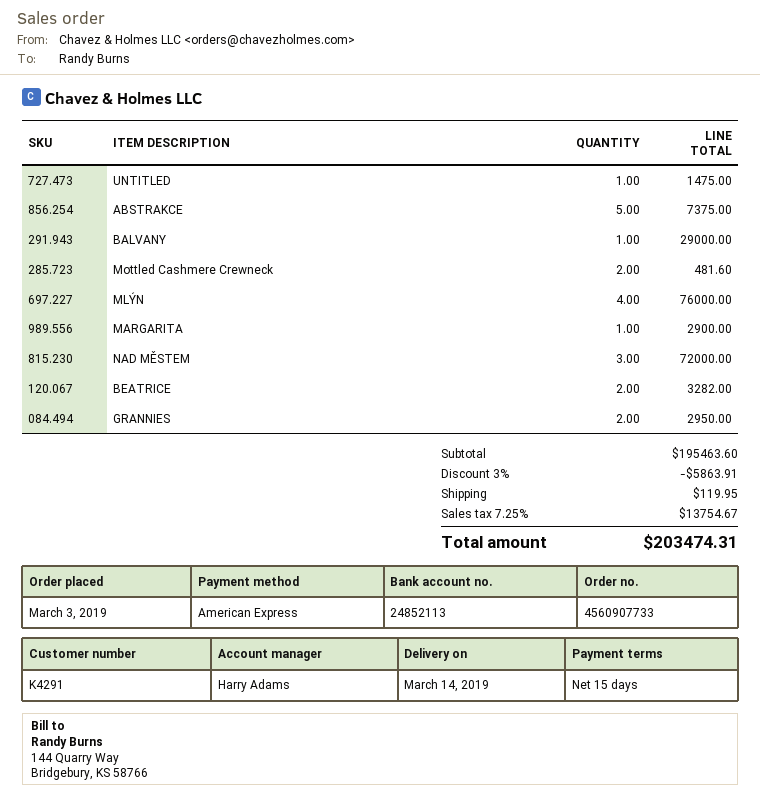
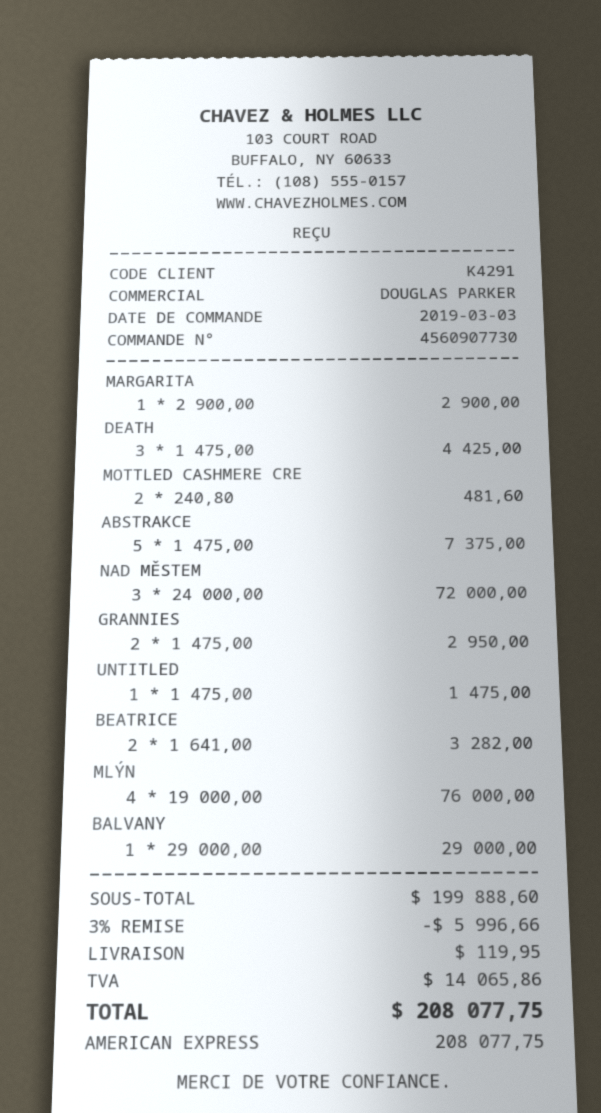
order number: 4560907733 -> 4560907730
sales rep: Harry Adams -> DOUGLAS PARKER
DEATH: none -> 3 for 4425.00
subtotal: 195463.60 -> 199888.60
discount: 3% = 5863.91 -> 3% = 5996.66
tax: 13754.67 -> 14065.86
total: 203474.31 -> 208077.75

